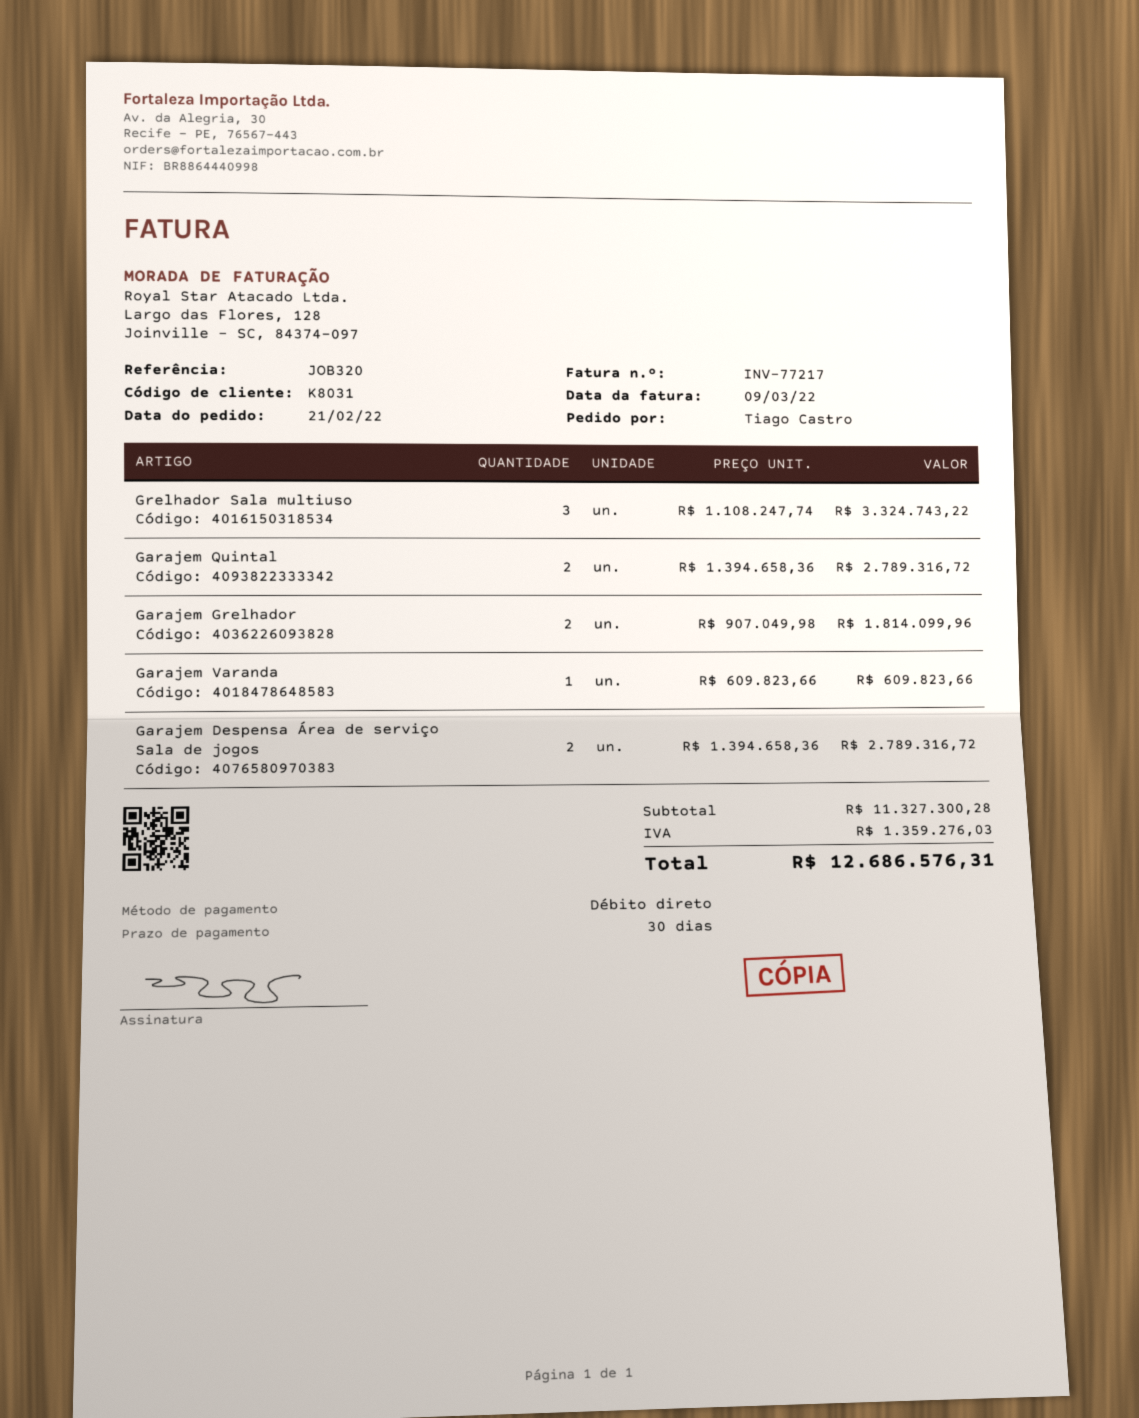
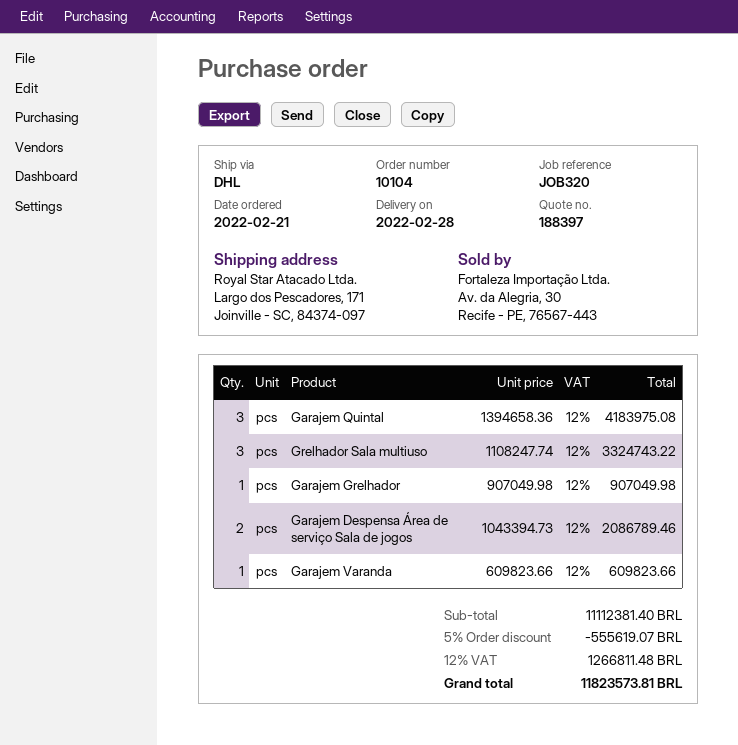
Garajem Quintal: 2 x 1394658.36 = 2789316.72 -> 3 x 1394658.36 = 4183975.08
Garajem Grelhador: 2 x 907049.98 = 1814099.96 -> 1 x 907049.98 = 907049.98
Garajem Despensa Área de serviço Sala de jogos: 2 x 1394658.36 = 2789316.72 -> 2 x 1043394.73 = 2086789.46
subtotal: 11327300.28 -> 11112381.40
discount: none -> 5% = 555619.07
tax: 1359276.03 -> 1266811.48
total: 12686576.31 -> 11823573.81

